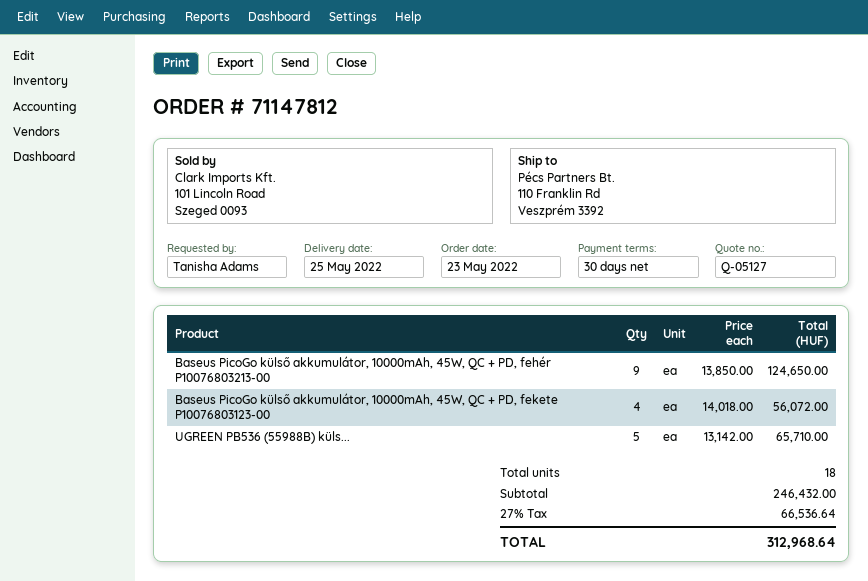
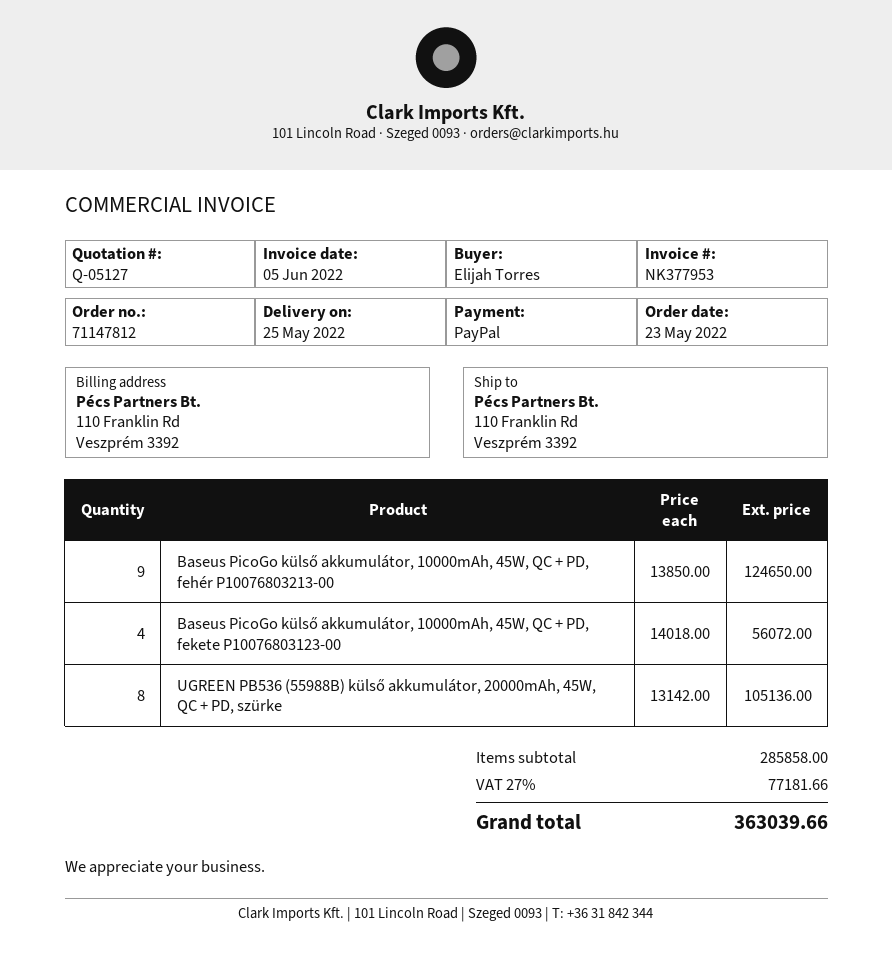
ordered by: Tanisha Adams -> Elijah Torres
UGREEN PB536 (55988B) küls...: 5 x 13142.00 = 65710.00 -> 8 x 13142.00 = 105136.00
subtotal: 246432.00 -> 285858.00
tax: 27% = 66536.64 -> 27% = 77181.66
total: 312968.64 -> 363039.66

